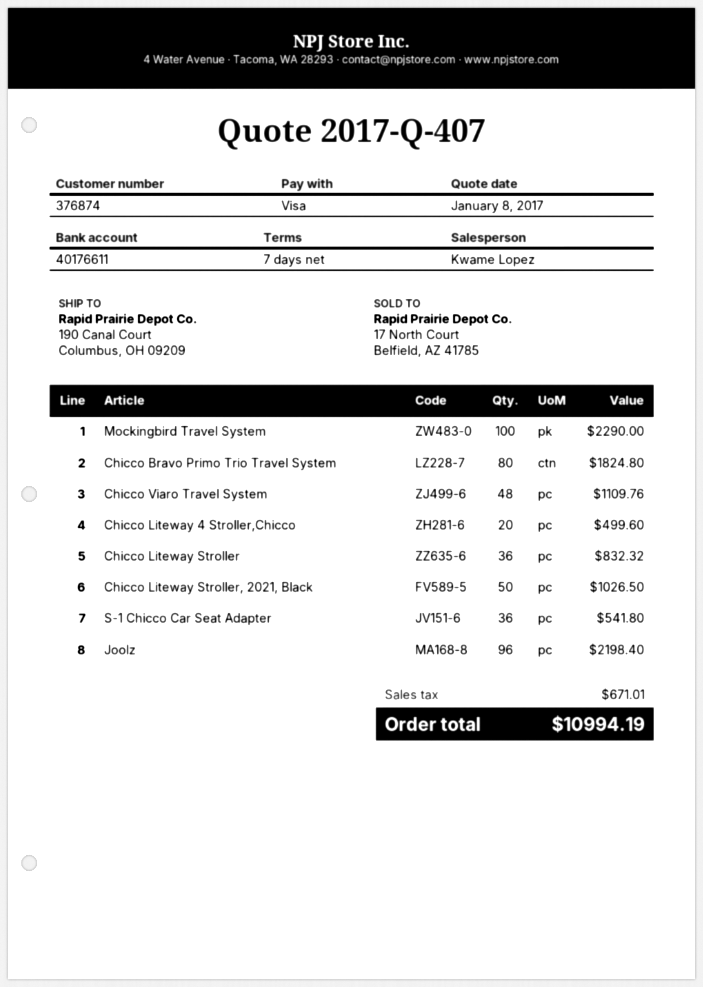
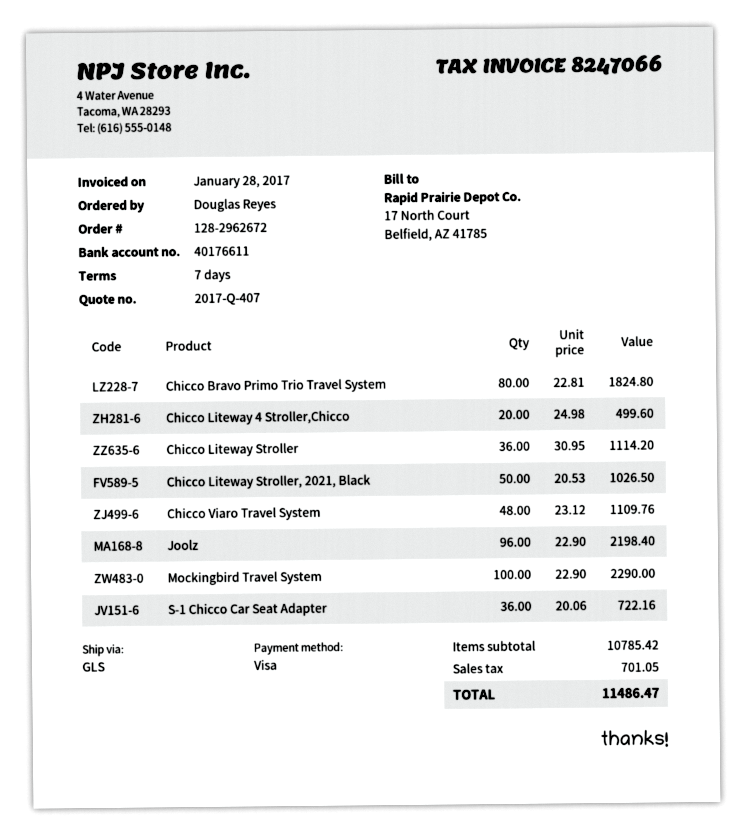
Chicco Liteway Stroller: 36 for 832.32 -> 36 for 1114.20
S-1 Chicco Car Seat Adapter: 36 for 541.80 -> 36 for 722.16
tax: 671.01 -> 701.05
total: 10994.19 -> 11486.47

